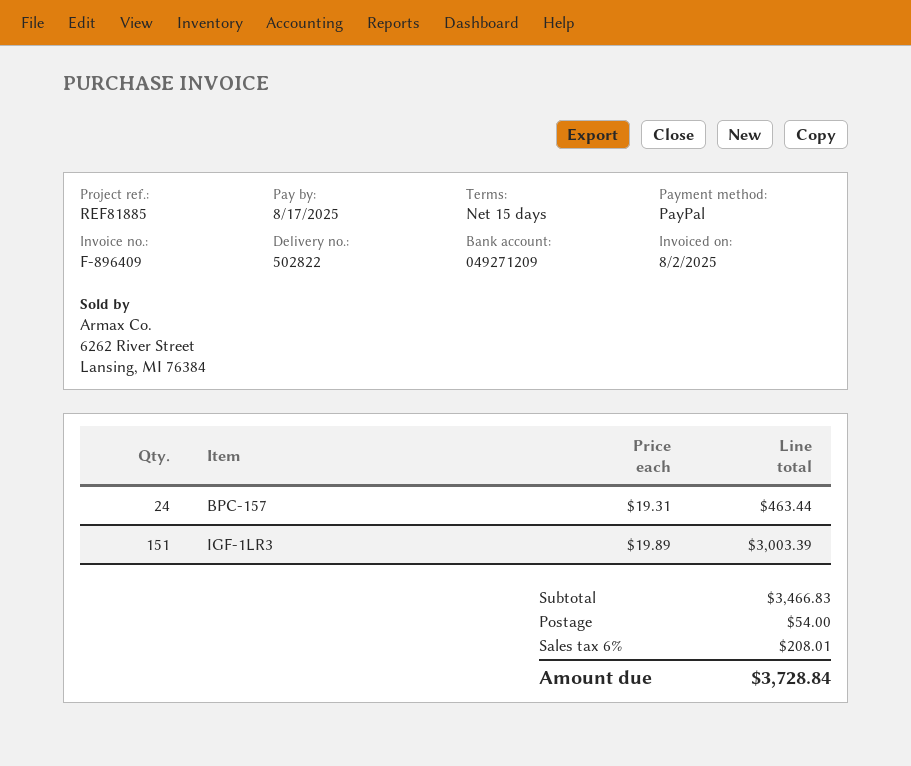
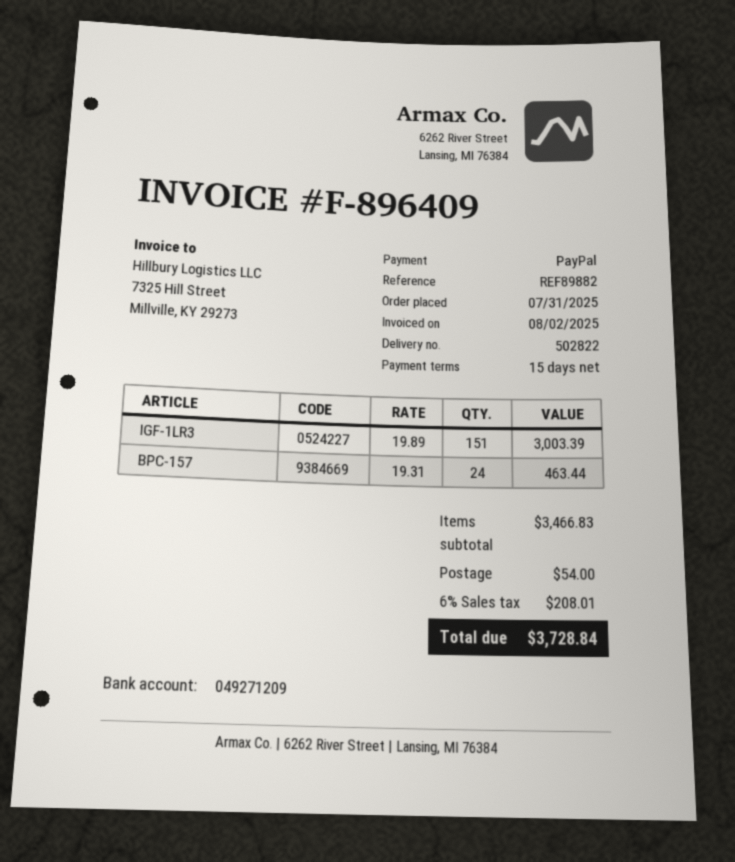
reference: REF81885 -> REF89882

